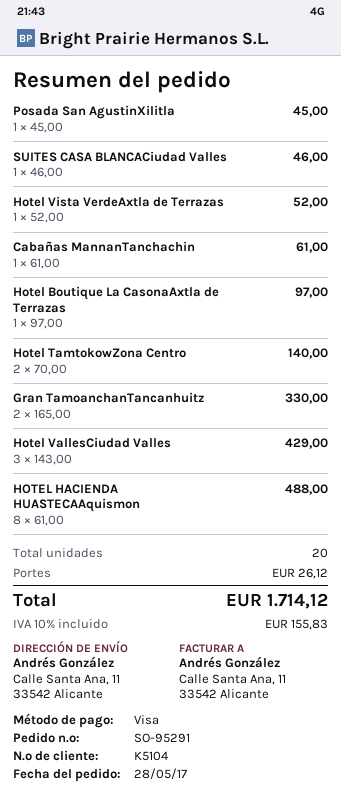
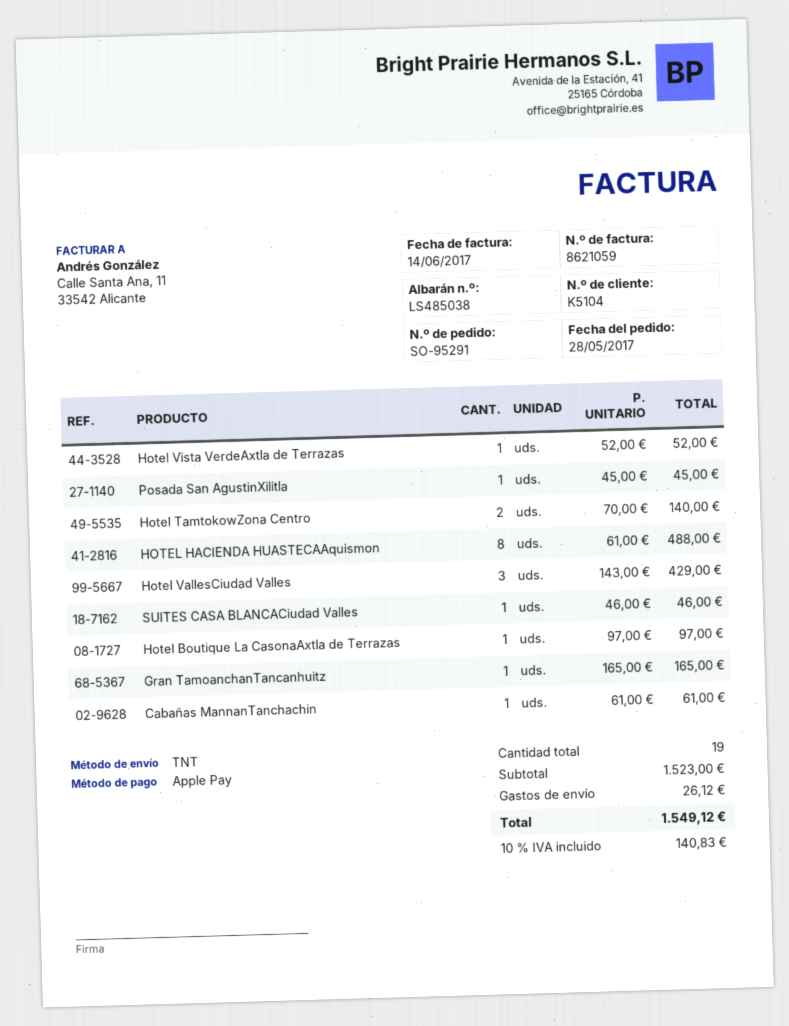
payment method: Visa -> Apple Pay
Gran TamoanchanTancanhuitz: 2 x 165.00 = 330.00 -> 1 x 165.00 = 165.00
total quantity: 20 -> 19
tax: 10% = 155.83 -> 10% = 140.83
total: 1714.12 -> 1549.12

